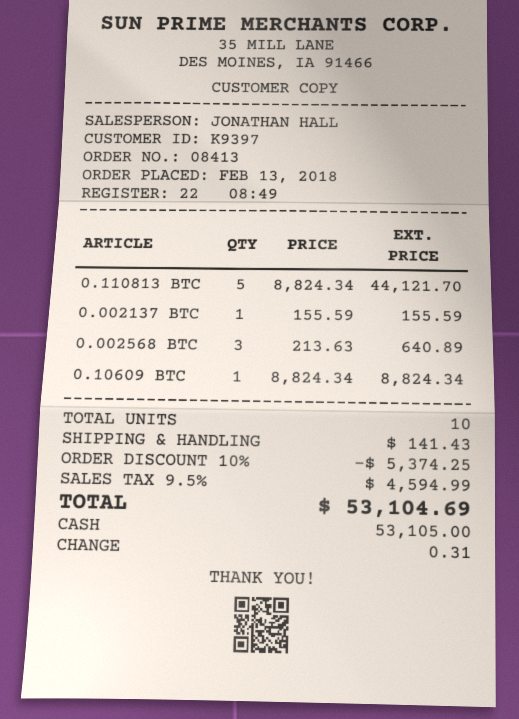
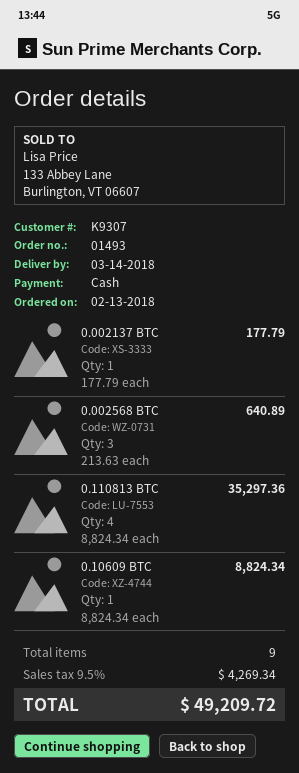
order number: 08413 -> 01493
customer number: K9397 -> K9307
0.110813 BTC: 5 x 8824.34 = 44121.70 -> 4 x 8824.34 = 35297.36
0.002137 BTC: 1 x 155.59 = 155.59 -> 1 x 177.79 = 177.79
total quantity: 10 -> 9
discount: 10% = 5374.25 -> none
shipping: 141.43 -> none
tax: 9.5% = 4594.99 -> 9.5% = 4269.34
total: 53104.69 -> 49209.72

